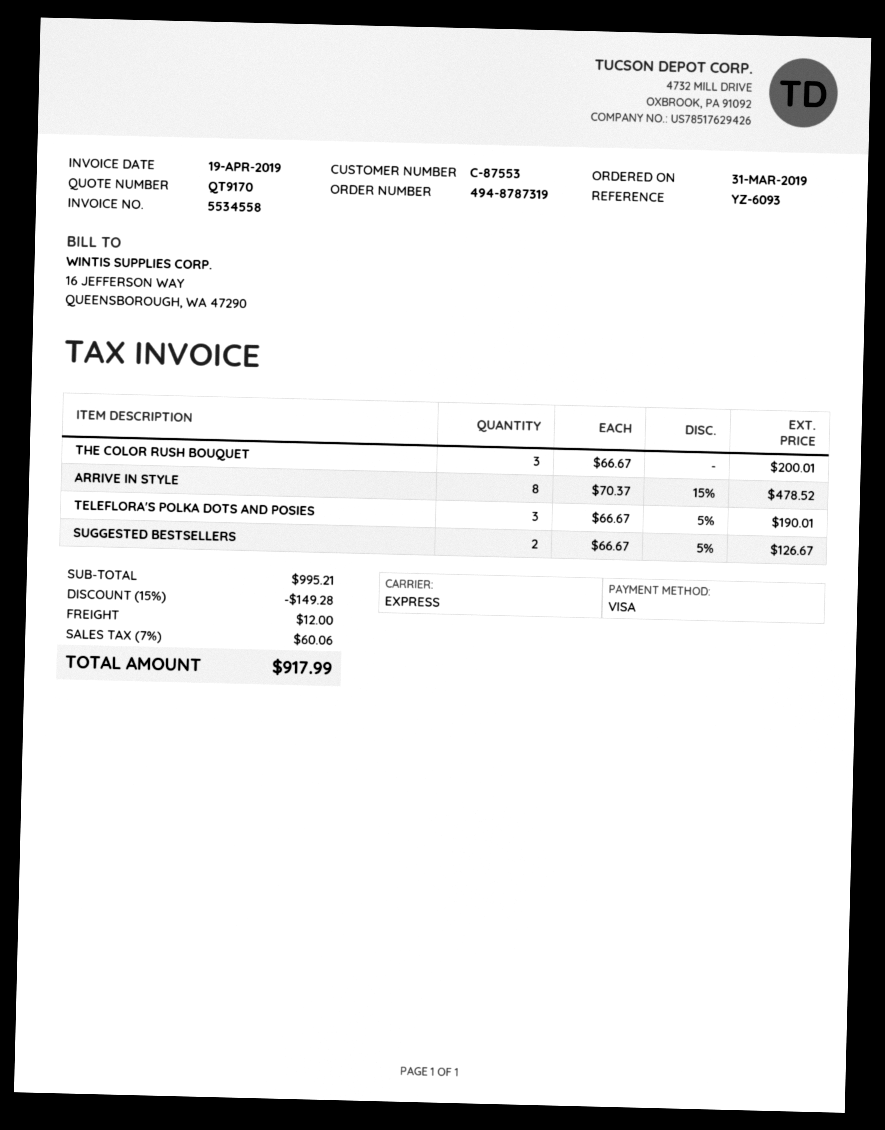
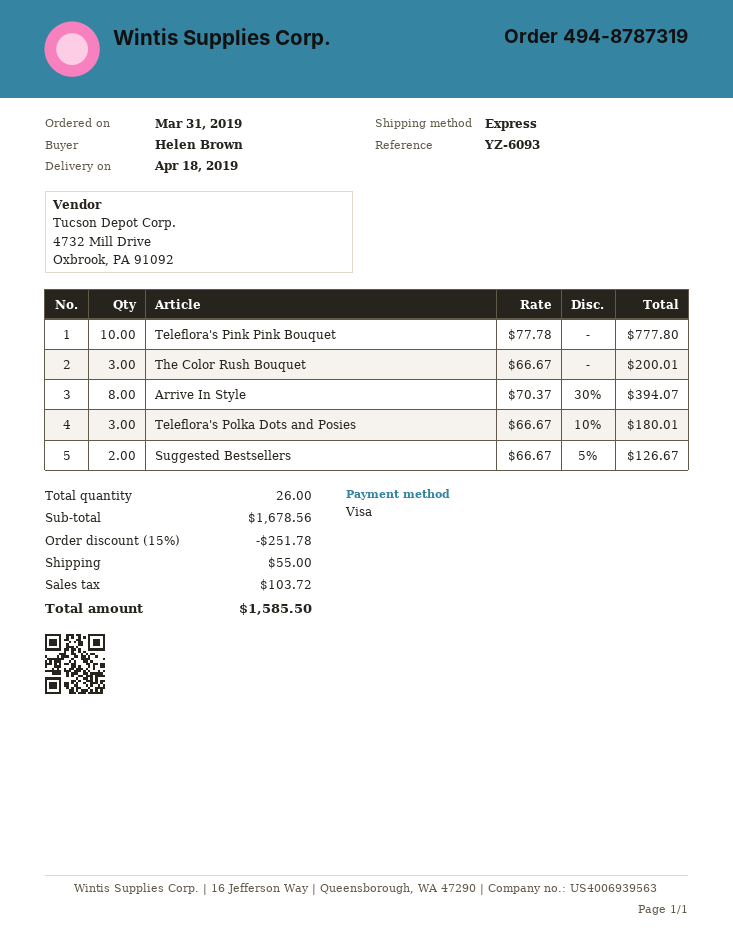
ARRIVE IN STYLE: 8 x 70.37 - 15% = 478.52 -> 8 x 70.37 - 30% = 394.07
TELEFLORA'S POLKA DOTS AND POSIES: 3 x 66.67 - 5% = 190.01 -> 3 x 66.67 - 10% = 180.01
Teleflora's Pink Pink Bouquet: none -> 10 x 77.78 = 777.80
subtotal: 995.21 -> 1678.56
discount: 15% = 149.28 -> 15% = 251.78
shipping: 12.00 -> 55.00
tax: 60.06 -> 103.72
total: 917.99 -> 1585.50

